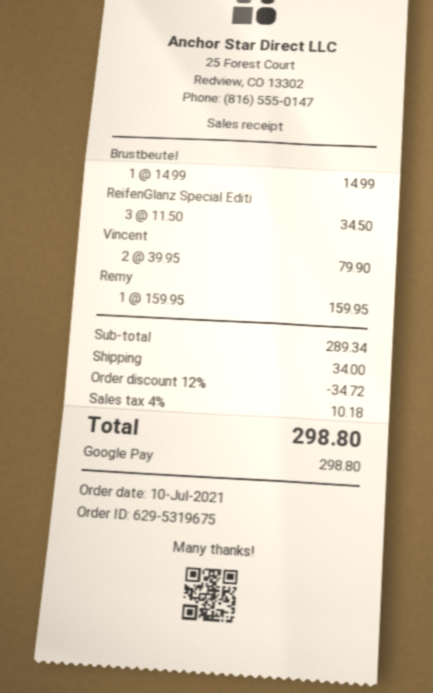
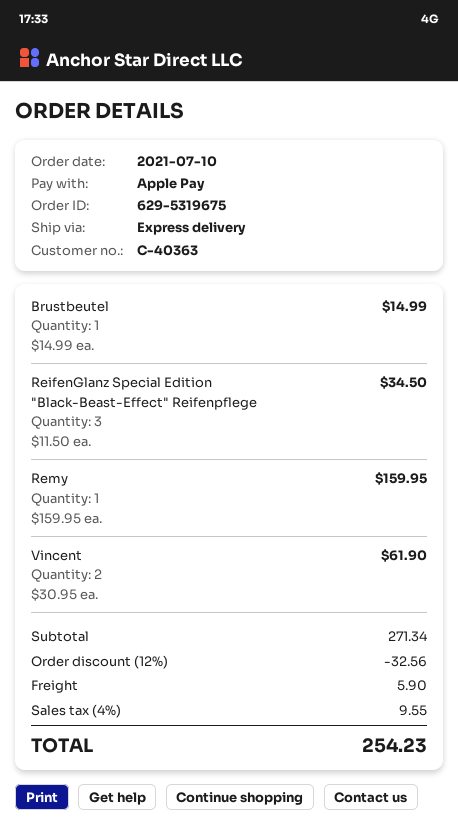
payment method: Google Pay -> Apple Pay
Vincent: 2 x 39.95 = 79.90 -> 2 x 30.95 = 61.90
subtotal: 289.34 -> 271.34
discount: 12% = 34.72 -> 12% = 32.56
shipping: 34.00 -> 5.90
tax: 4% = 10.18 -> 4% = 9.55
total: 298.80 -> 254.23

